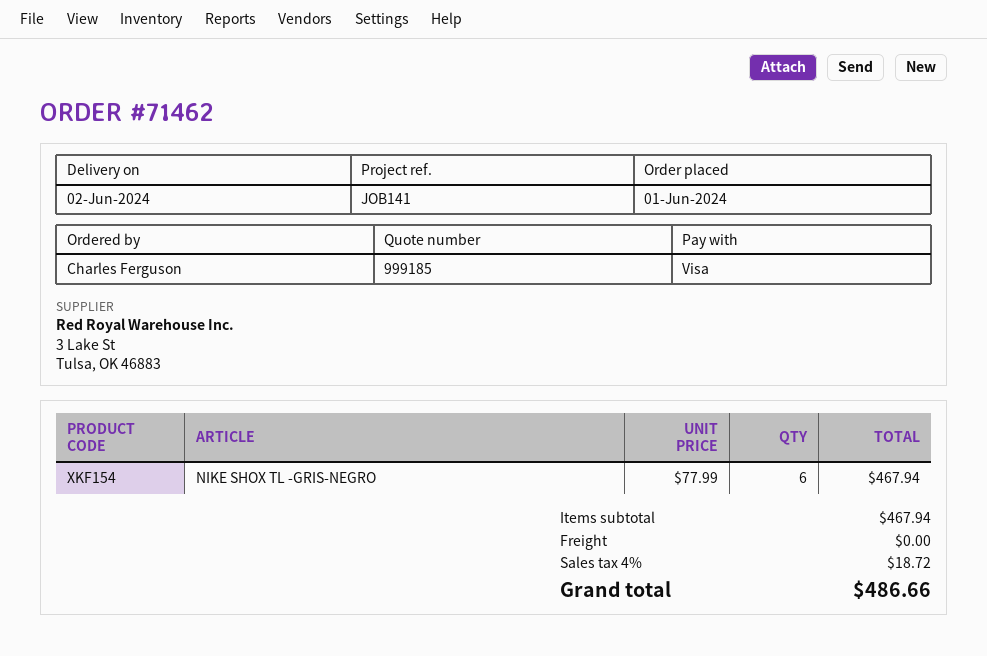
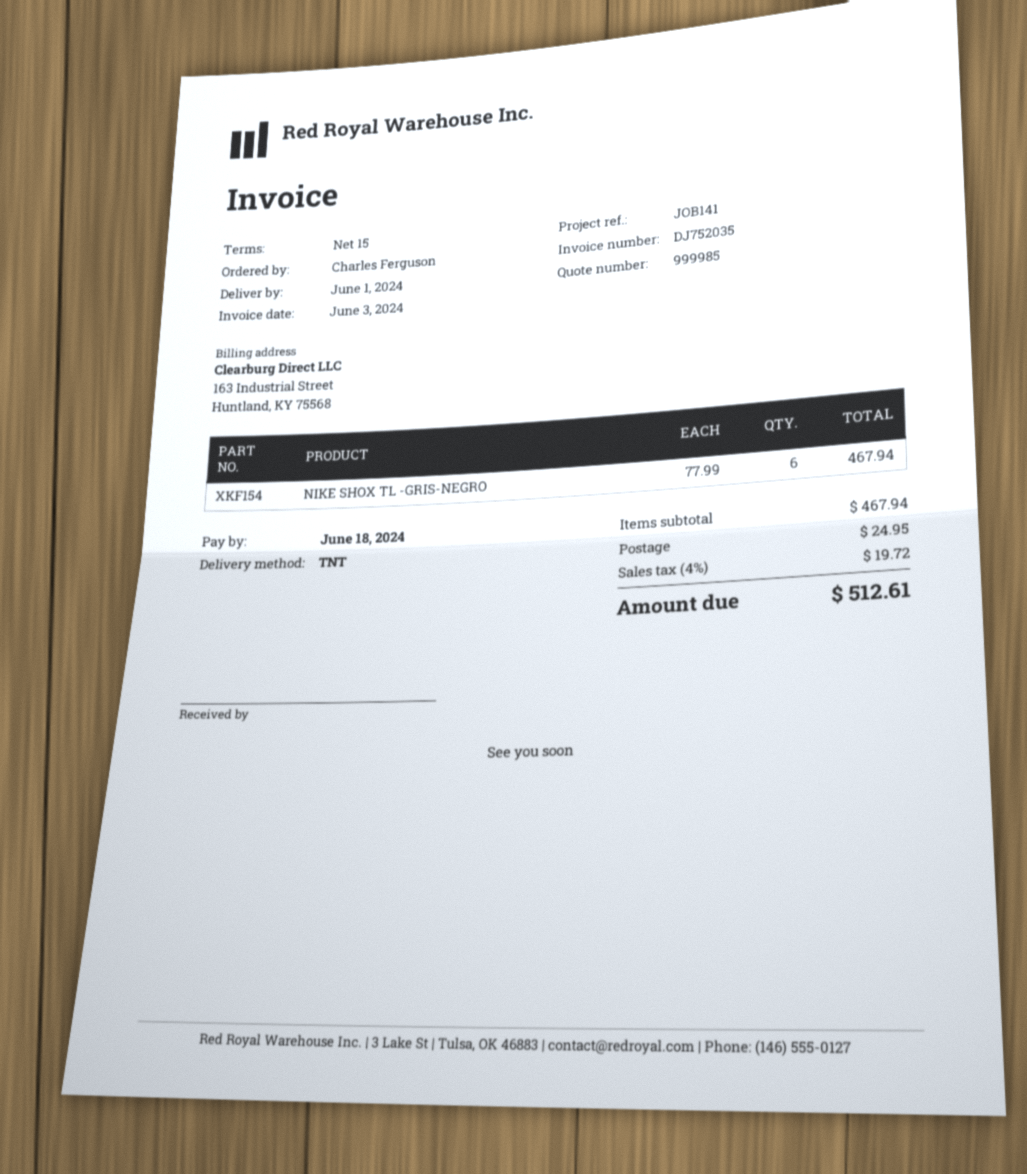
quote number: 999185 -> 999985
delivery date: 2024-06-02 -> 2024-06-01
shipping: 0.00 -> 24.95
tax: 4% = 18.72 -> 4% = 19.72
total: 486.66 -> 512.61

